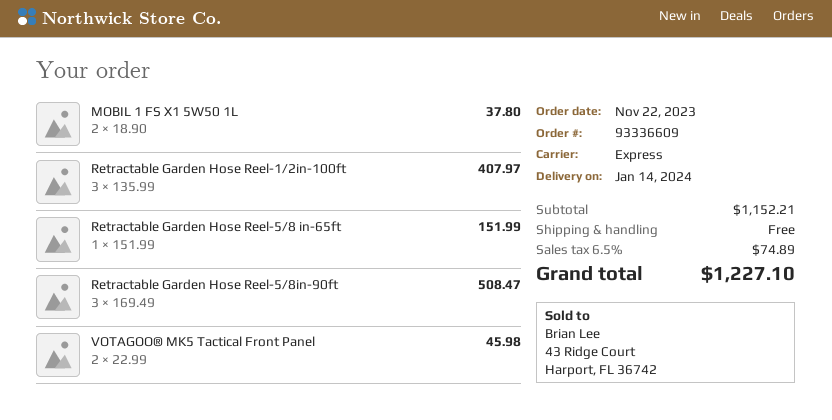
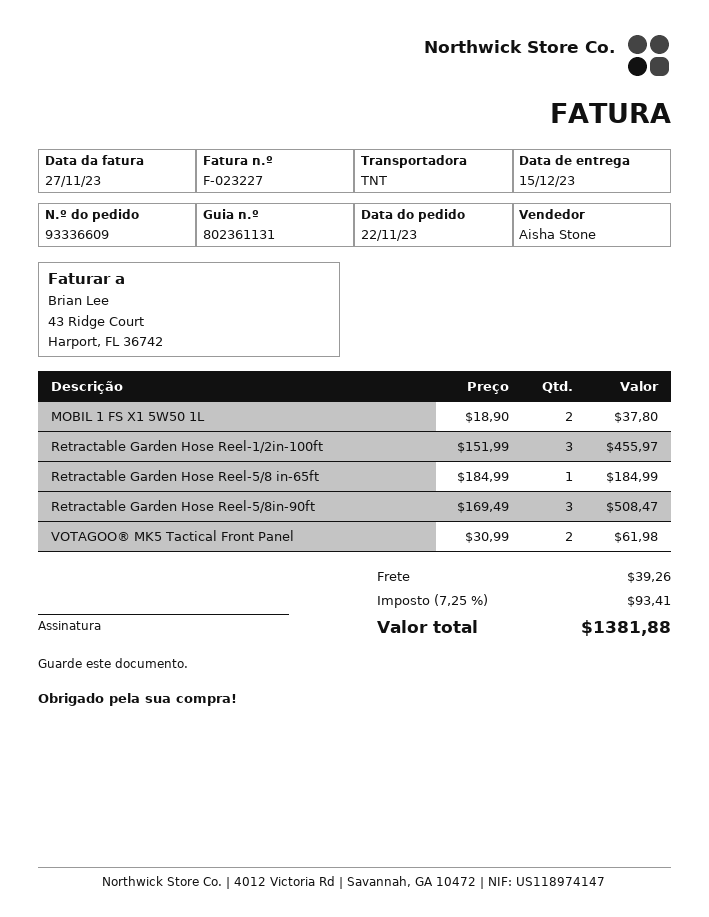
delivery date: 2024-01-14 -> 2023-12-15
shipping method: express -> TNT
Retractable Garden Hose Reel-1/2in-100ft: 3 x 135.99 = 407.97 -> 3 x 151.99 = 455.97
Retractable Garden Hose Reel-5/8 in-65ft: 1 x 151.99 = 151.99 -> 1 x 184.99 = 184.99
VOTAGOO® MK5 Tactical Front Panel: 2 x 22.99 = 45.98 -> 2 x 30.99 = 61.98
shipping: 0.00 -> 39.26
tax: 6.5% = 74.89 -> 7.25% = 93.41
total: 1227.10 -> 1381.88

